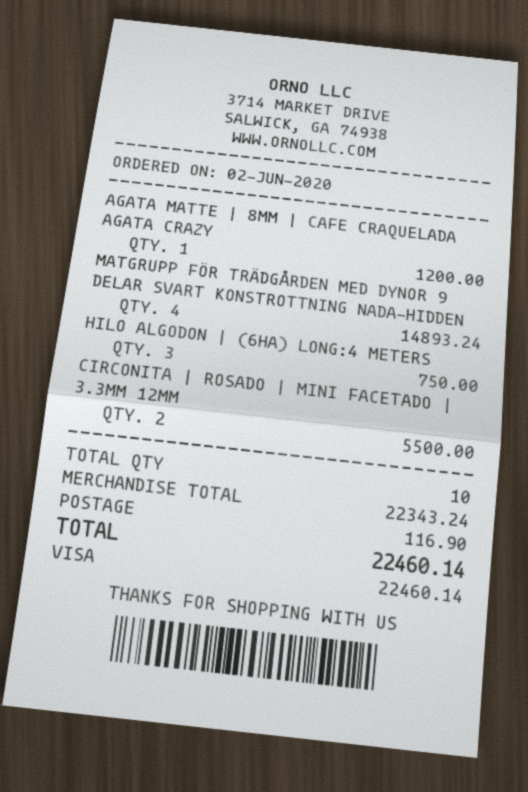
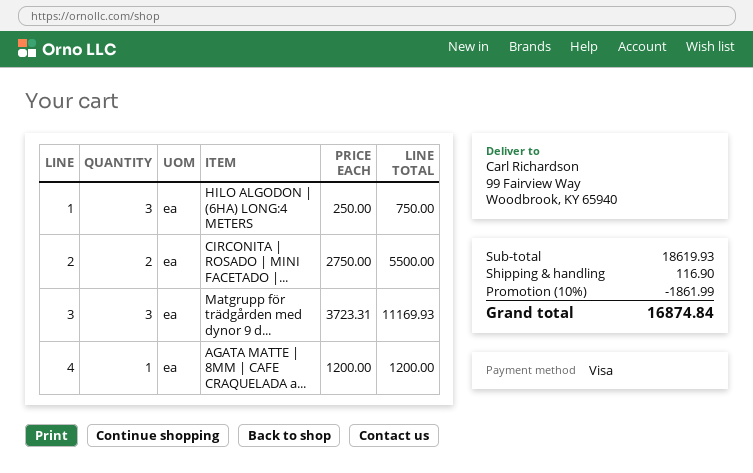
MATGRUPP FÖR TRÄDGÅRDEN MED DYNOR 9 DELAR SVART KONSTROTTNING NADA-HIDDEN: 4 for 14893.24 -> 3 for 11169.93
subtotal: 22343.24 -> 18619.93
discount: none -> 10% = 1861.99
total: 22460.14 -> 16874.84

